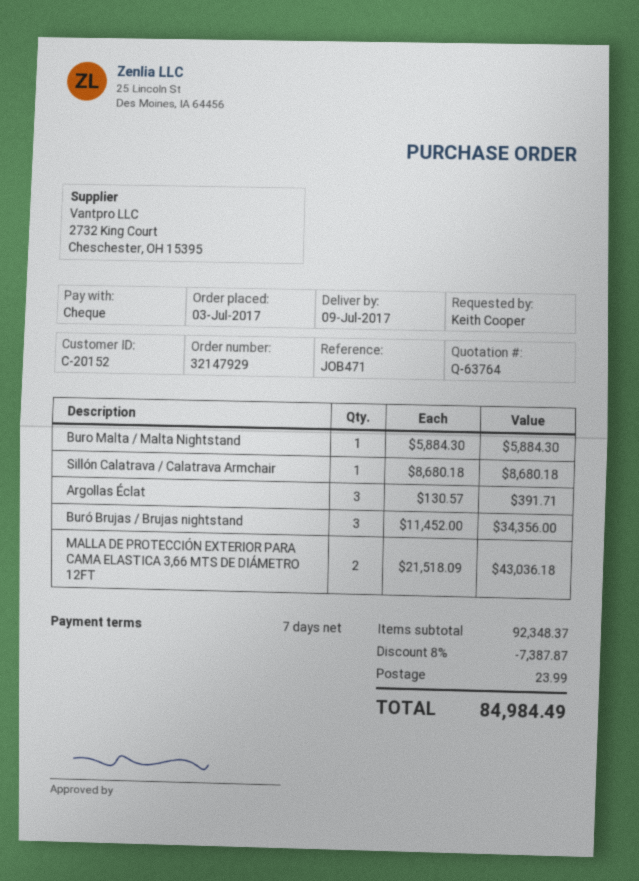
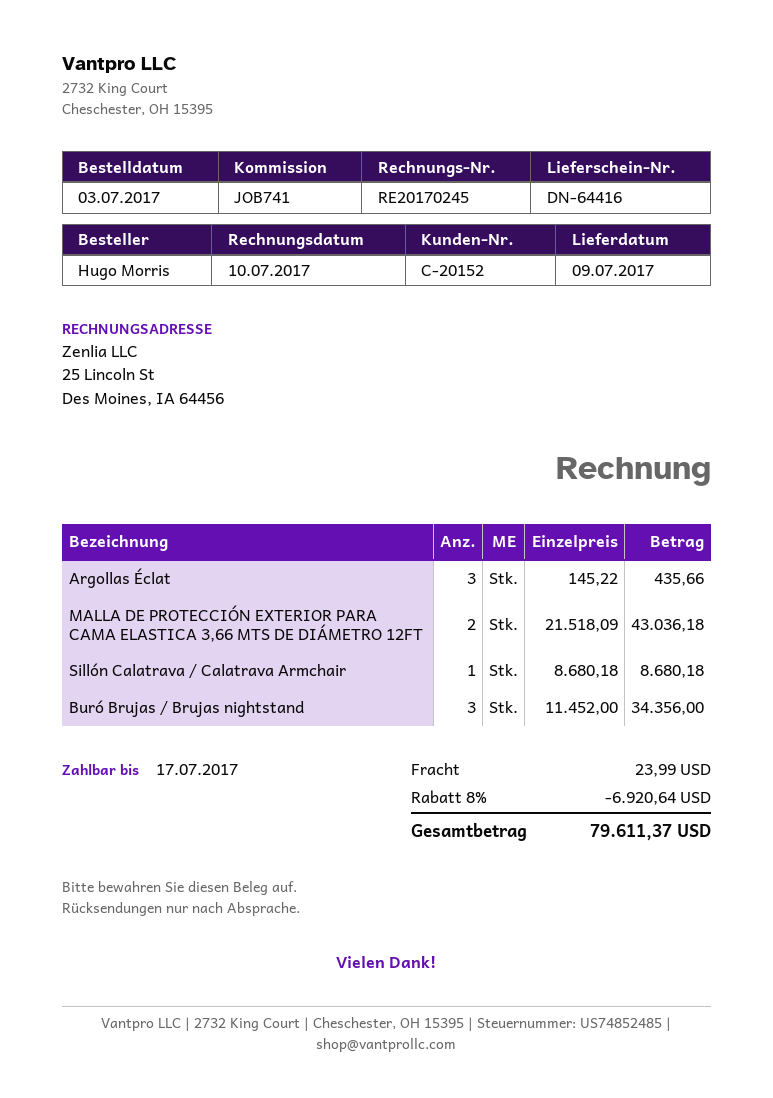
reference: JOB471 -> JOB741
ordered by: Keith Cooper -> Hugo Morris
Buro Malta / Malta Nightstand: 1 x 5884.30 = 5884.30 -> none
Argollas Éclat: 3 x 130.57 = 391.71 -> 3 x 145.22 = 435.66
discount: 8% = 7387.87 -> 8% = 6920.64
total: 84984.49 -> 79611.37

